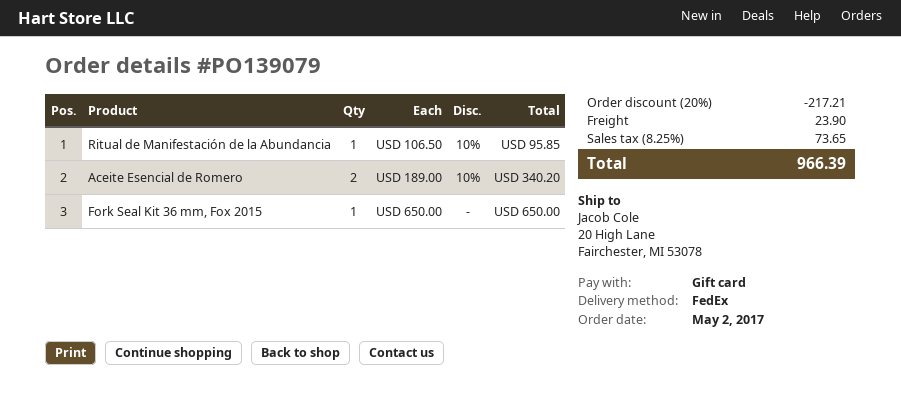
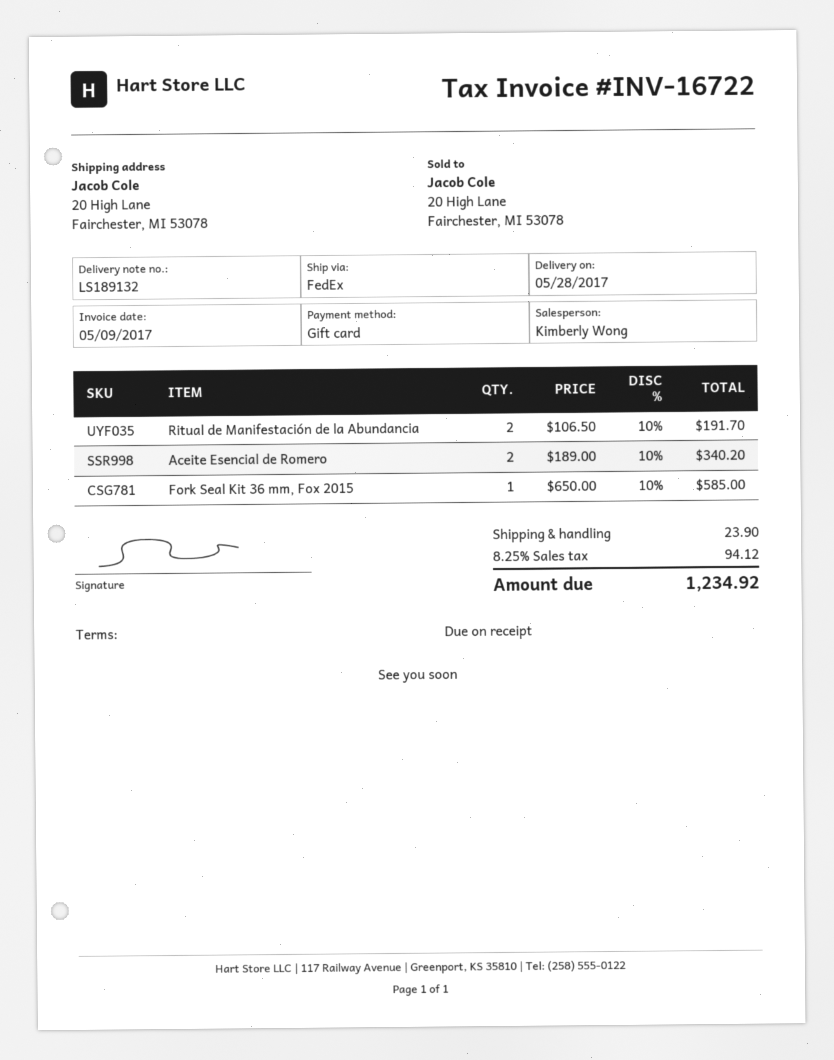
Ritual de Manifestación de la Abundancia: 1 x 106.50 - 10% = 95.85 -> 2 x 106.50 - 10% = 191.70
Fork Seal Kit 36 mm, Fox 2015: 1 x 650.00 = 650.00 -> 1 x 650.00 - 10% = 585.00
discount: 20% = 217.21 -> none
tax: 8.25% = 73.65 -> 8.25% = 94.12
total: 966.39 -> 1234.92

